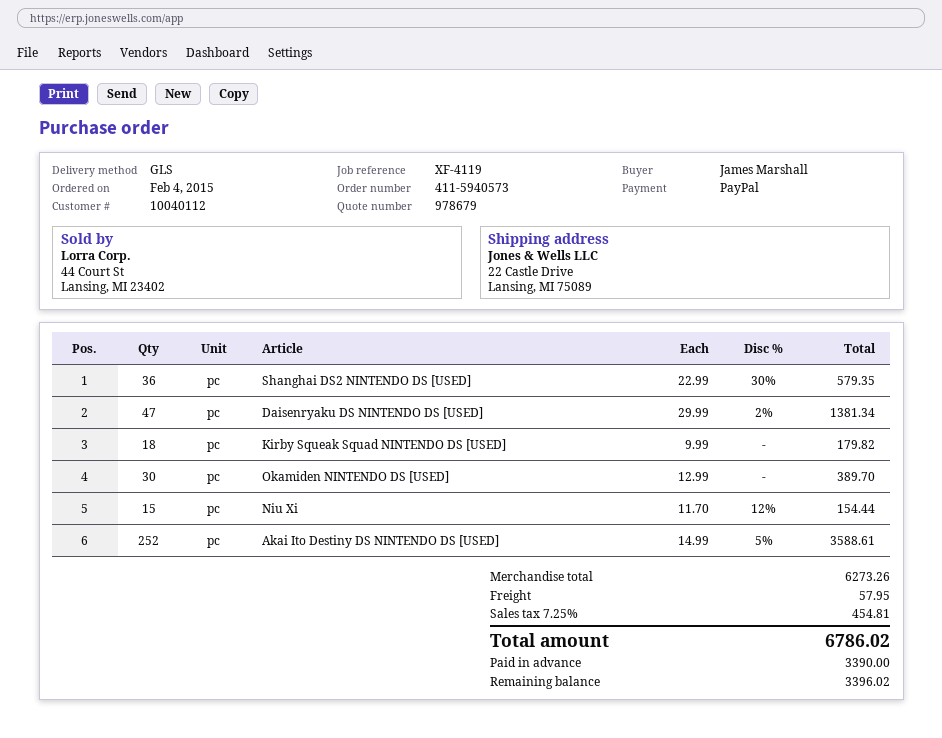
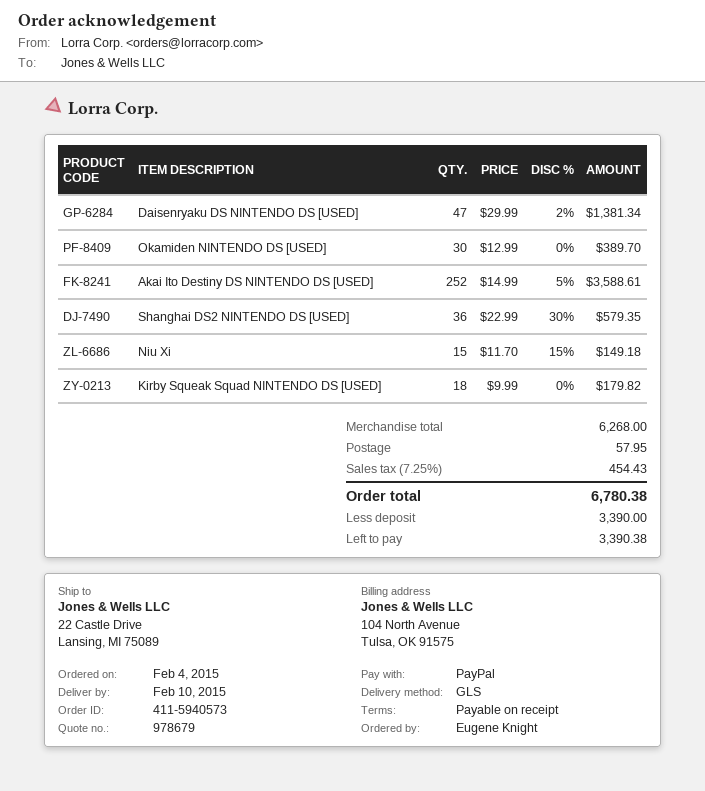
ordered by: James Marshall -> Eugene Knight
Niu Xi: 15 x 11.70 - 12% = 154.44 -> 15 x 11.70 - 15% = 149.18
subtotal: 6273.26 -> 6268.00
tax: 7.25% = 454.81 -> 7.25% = 454.43
total: 6786.02 -> 6780.38
balance: 3396.02 -> 3390.38

